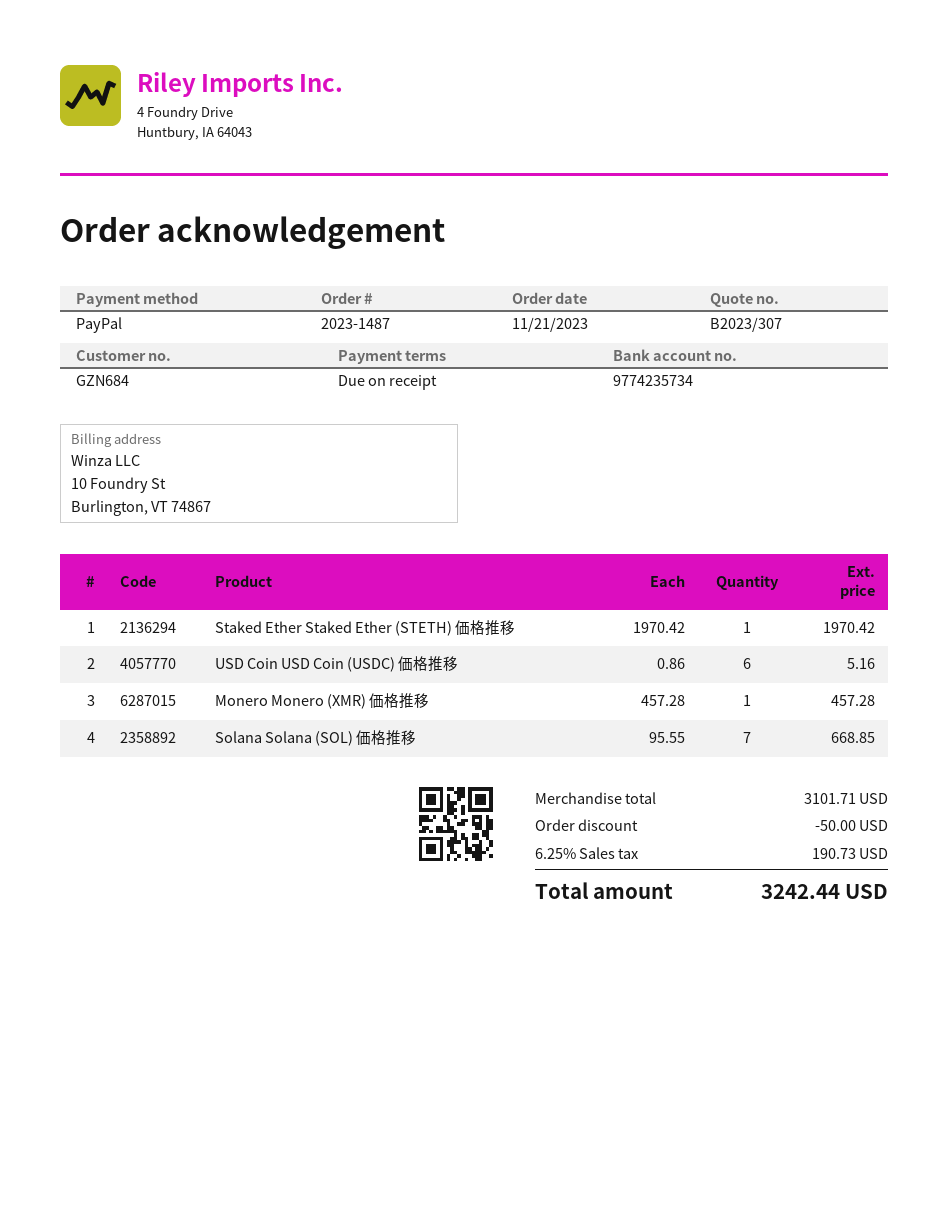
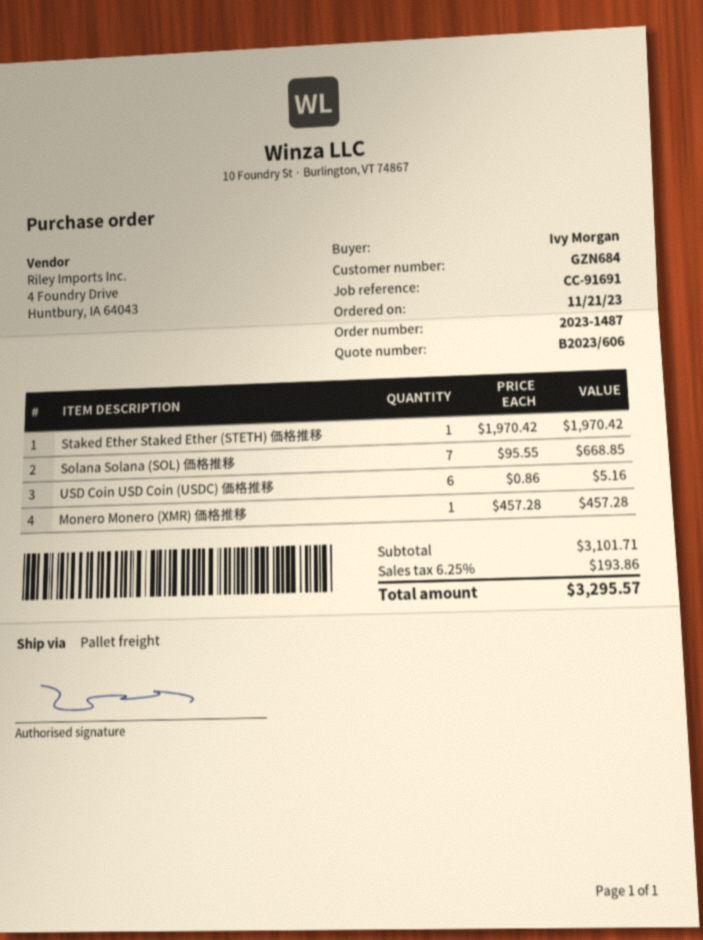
quote number: B2023/307 -> B2023/606
discount: 50.00 -> none
tax: 6.25% = 190.73 -> 6.25% = 193.86
total: 3242.44 -> 3295.57

